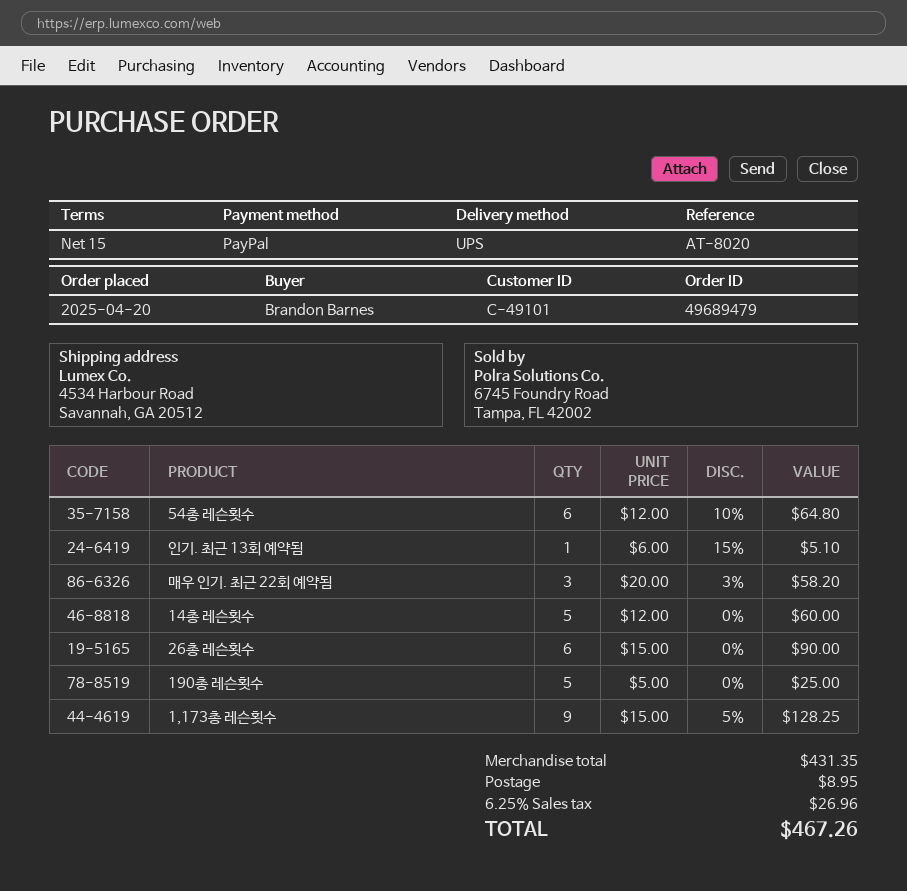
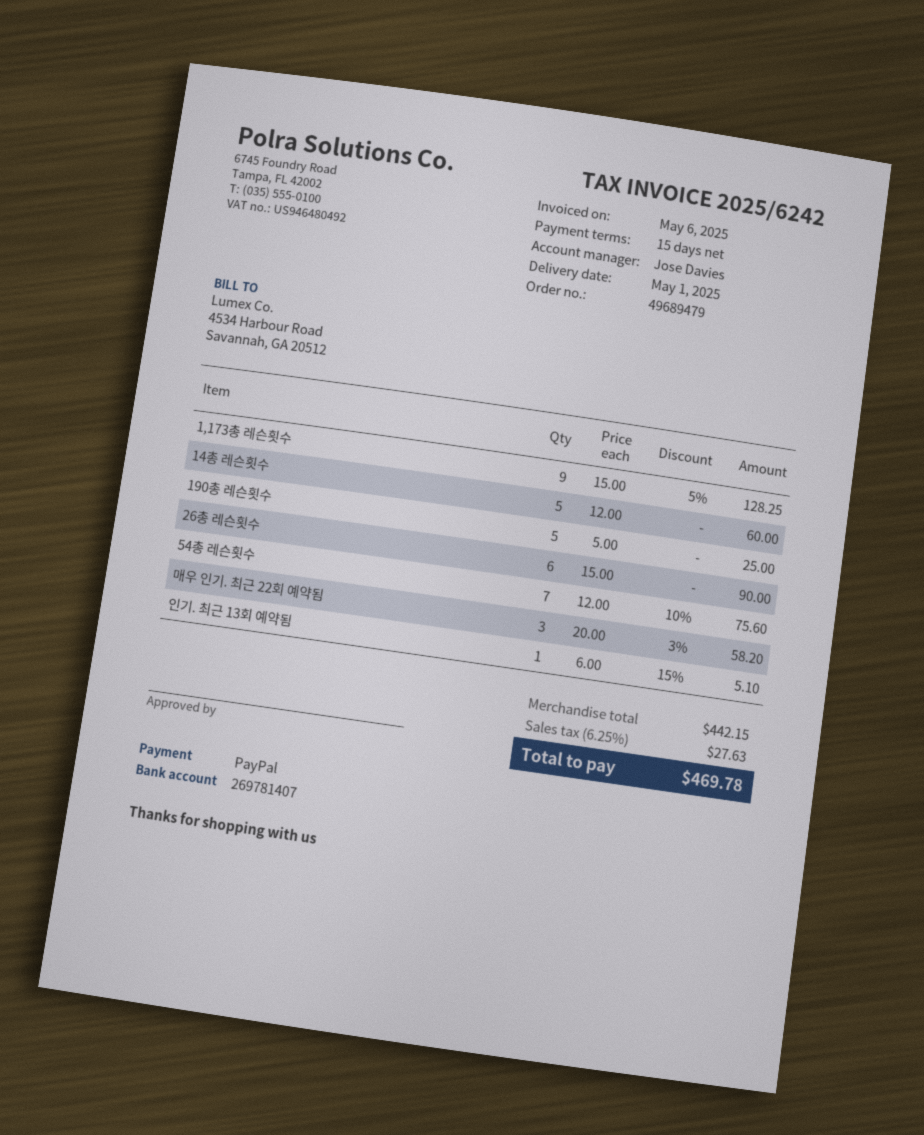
54총 레슨횟수: 6 x 12.00 - 10% = 64.80 -> 7 x 12.00 - 10% = 75.60
subtotal: 431.35 -> 442.15
shipping: 8.95 -> none
tax: 6.25% = 26.96 -> 6.25% = 27.63
total: 467.26 -> 469.78

